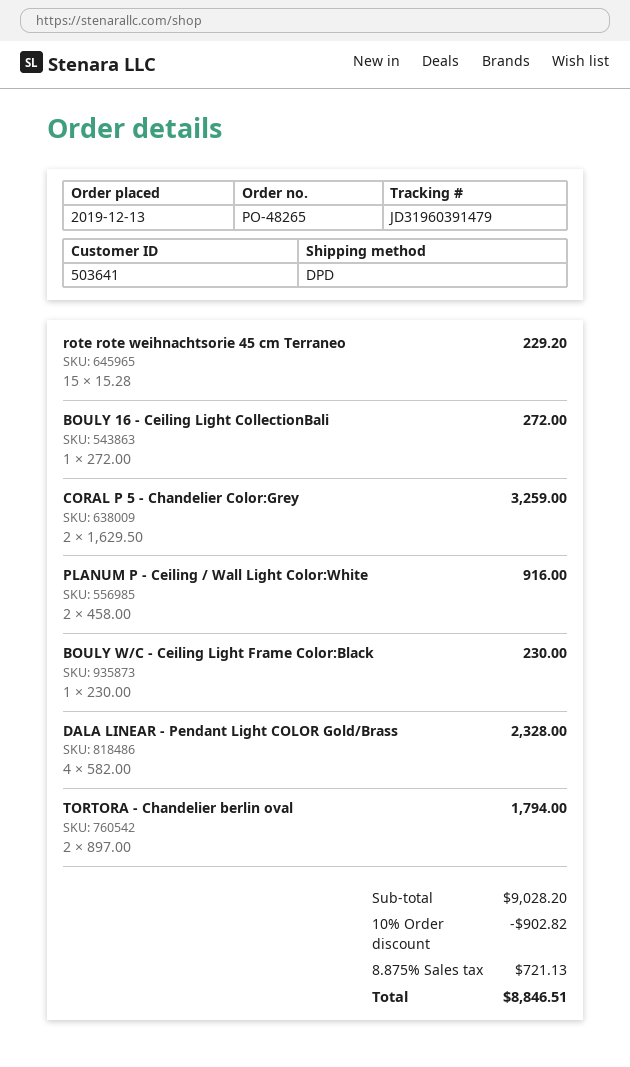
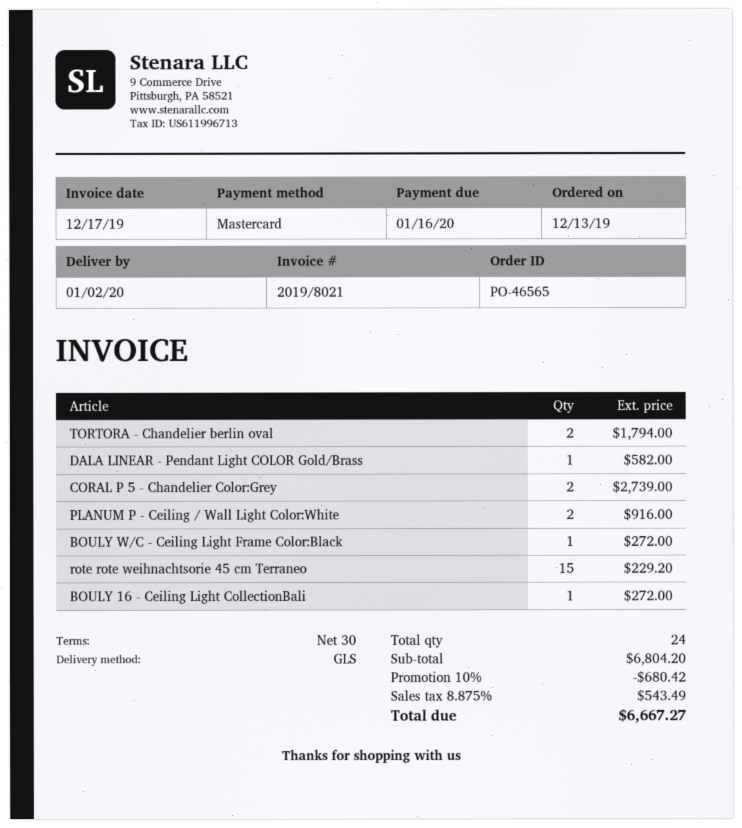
order number: PO-48265 -> PO-46565
shipping method: DPD -> GLS
CORAL P 5 - Chandelier Color:Grey: 2 for 3259.00 -> 2 for 2739.00
BOULY W/C - Ceiling Light Frame Color:Black: 1 for 230.00 -> 1 for 272.00
DALA LINEAR - Pendant Light COLOR Gold/Brass: 4 for 2328.00 -> 1 for 582.00
subtotal: 9028.20 -> 6804.20
discount: 10% = 902.82 -> 10% = 680.42
tax: 8.875% = 721.13 -> 8.875% = 543.49
total: 8846.51 -> 6667.27

